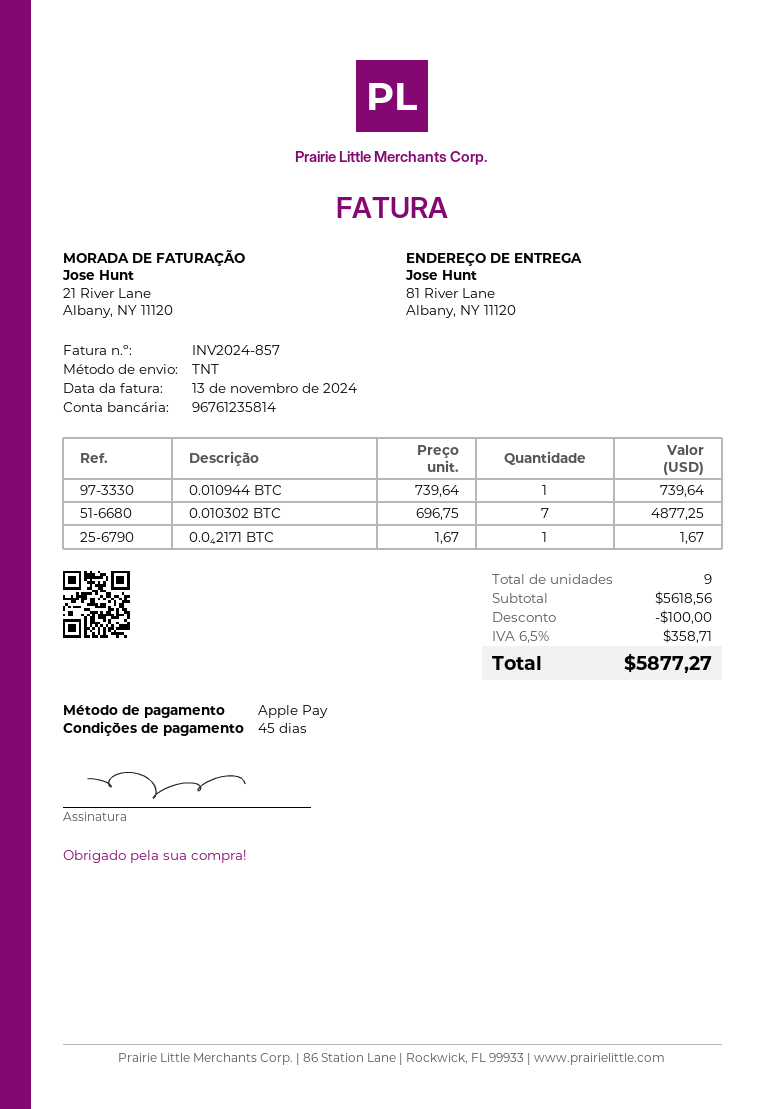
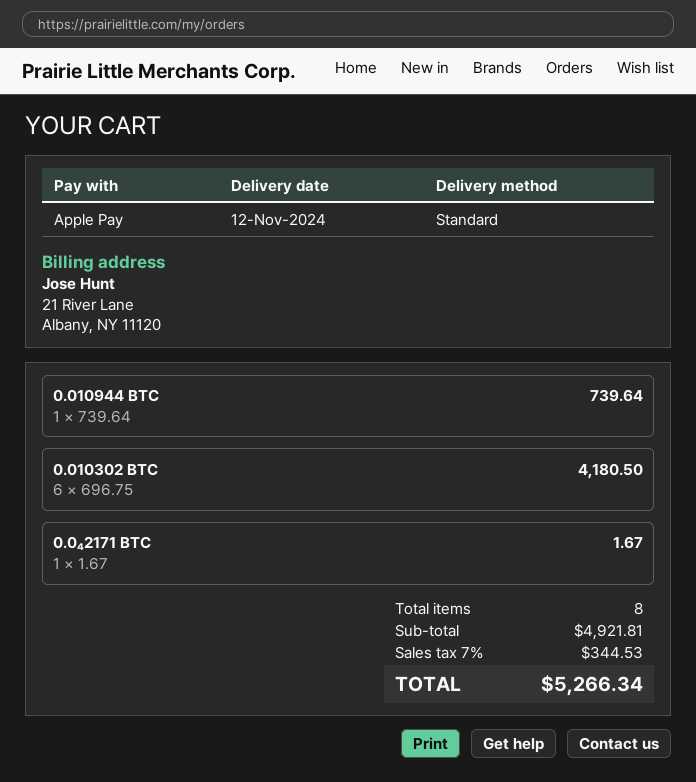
shipping method: TNT -> standard
0.010302 BTC: 7 x 696.75 = 4877.25 -> 6 x 696.75 = 4180.50
total quantity: 9 -> 8
subtotal: 5618.56 -> 4921.81
discount: 100.00 -> none
tax: 6.5% = 358.71 -> 7% = 344.53
total: 5877.27 -> 5266.34

